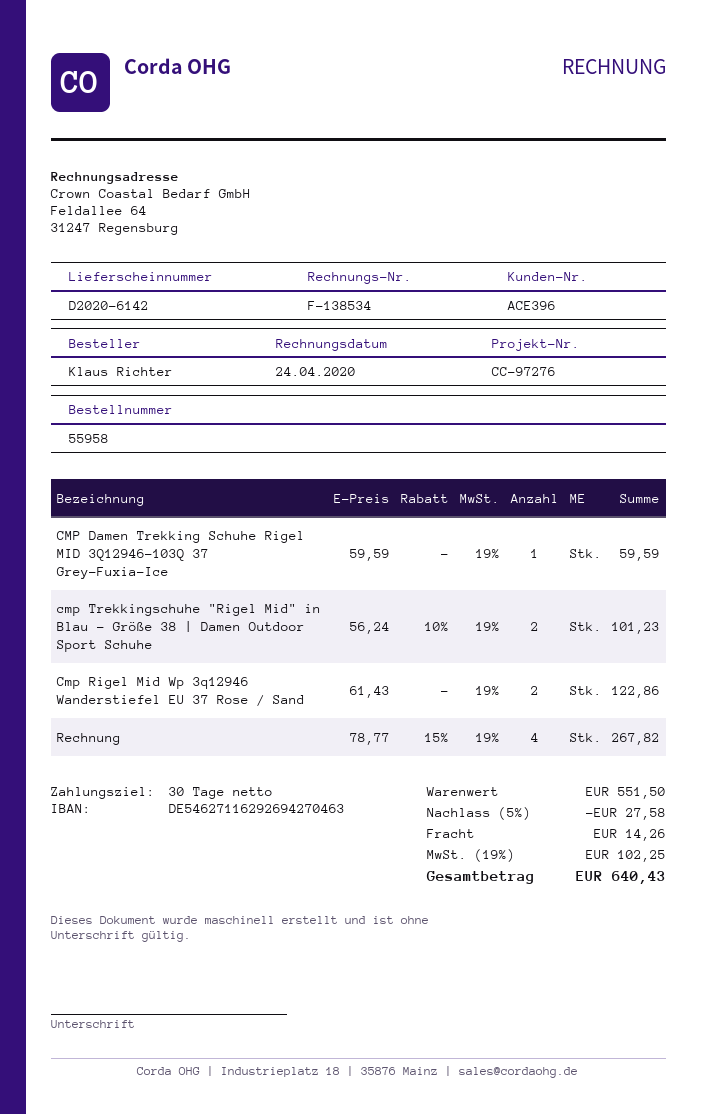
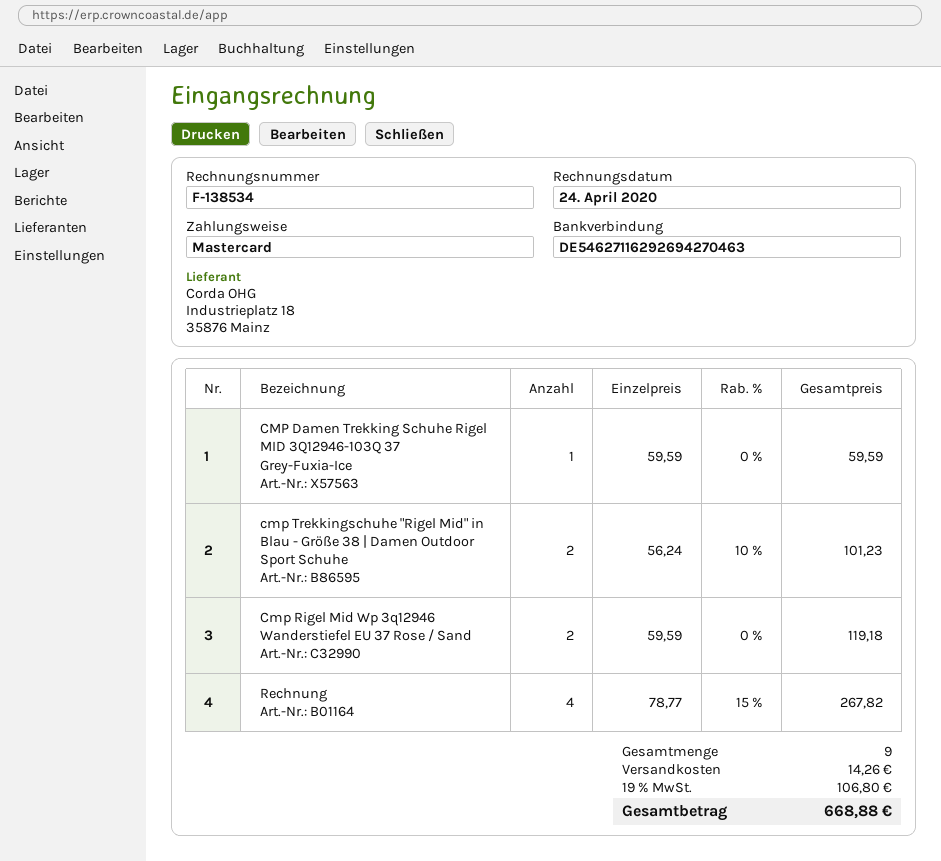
Cmp Rigel Mid Wp 3q12946 Wanderstiefel EU 37 Rose / Sand: 2 x 61.43 = 122.86 -> 2 x 59.59 = 119.18
discount: 5% = 27.58 -> none
tax: 19% = 102.25 -> 19% = 106.80
total: 640.43 -> 668.88

